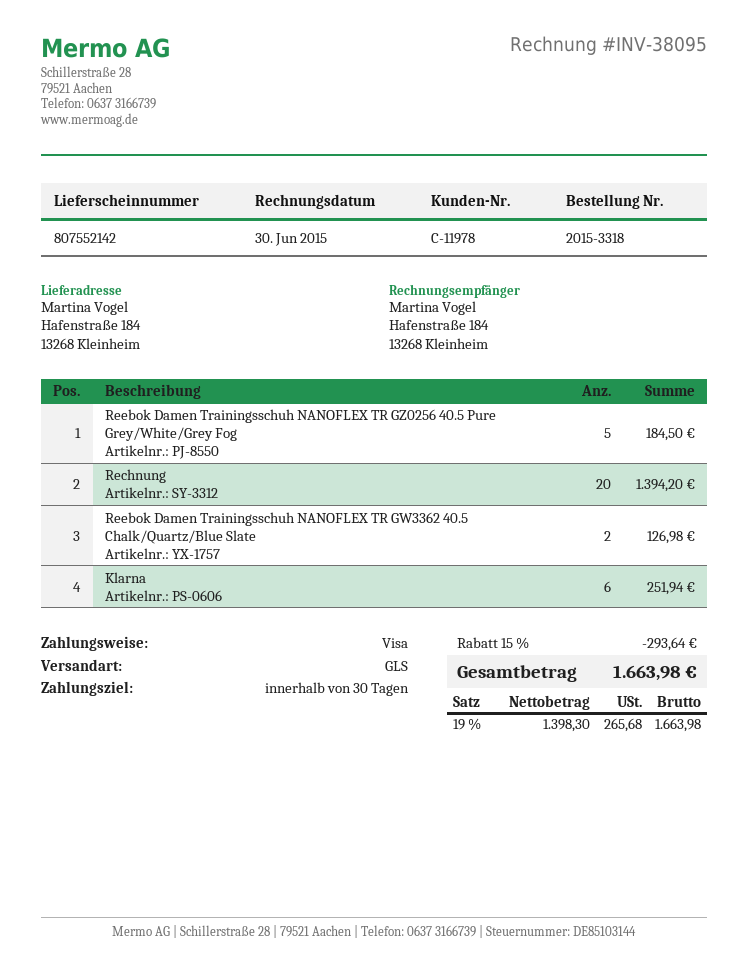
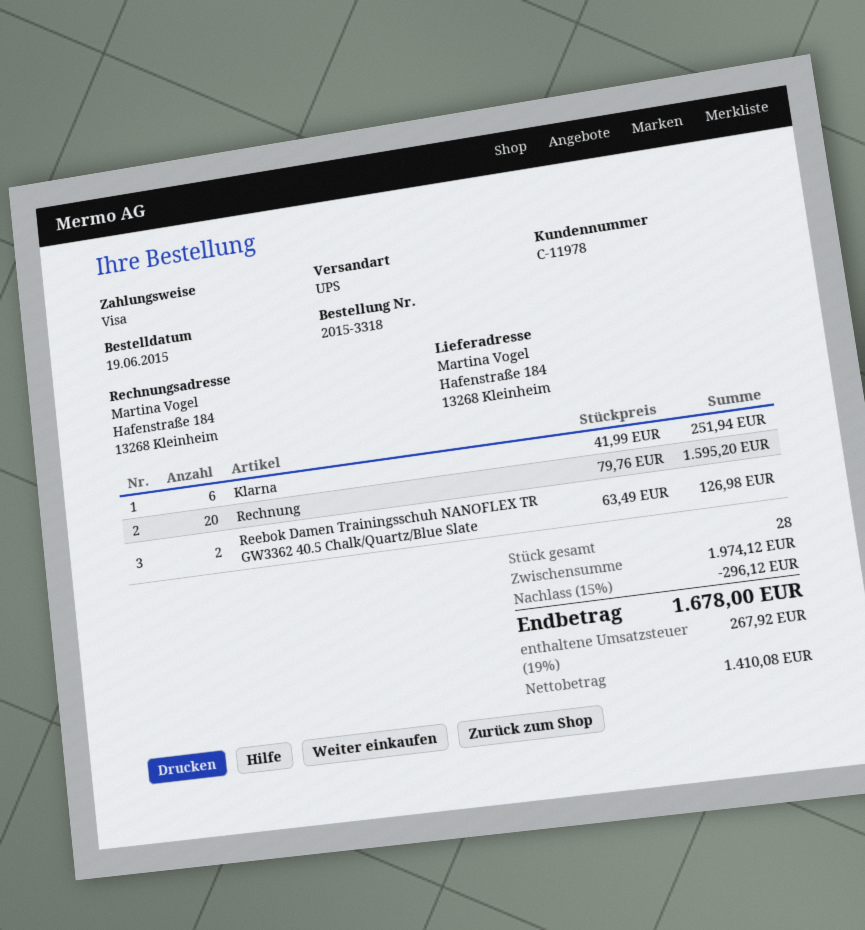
shipping method: GLS -> UPS
Reebok Damen Trainingsschuh NANOFLEX TR GZ0256 40.5 Pure Grey/White/Grey Fog: 5 for 184.50 -> none
Rechnung: 20 for 1394.20 -> 20 for 1595.20
discount: 15% = 293.64 -> 15% = 296.12
net: 1398.30 -> 1410.08
tax: 19% = 265.68 -> 19% = 267.92
total: 1663.98 -> 1678.00

